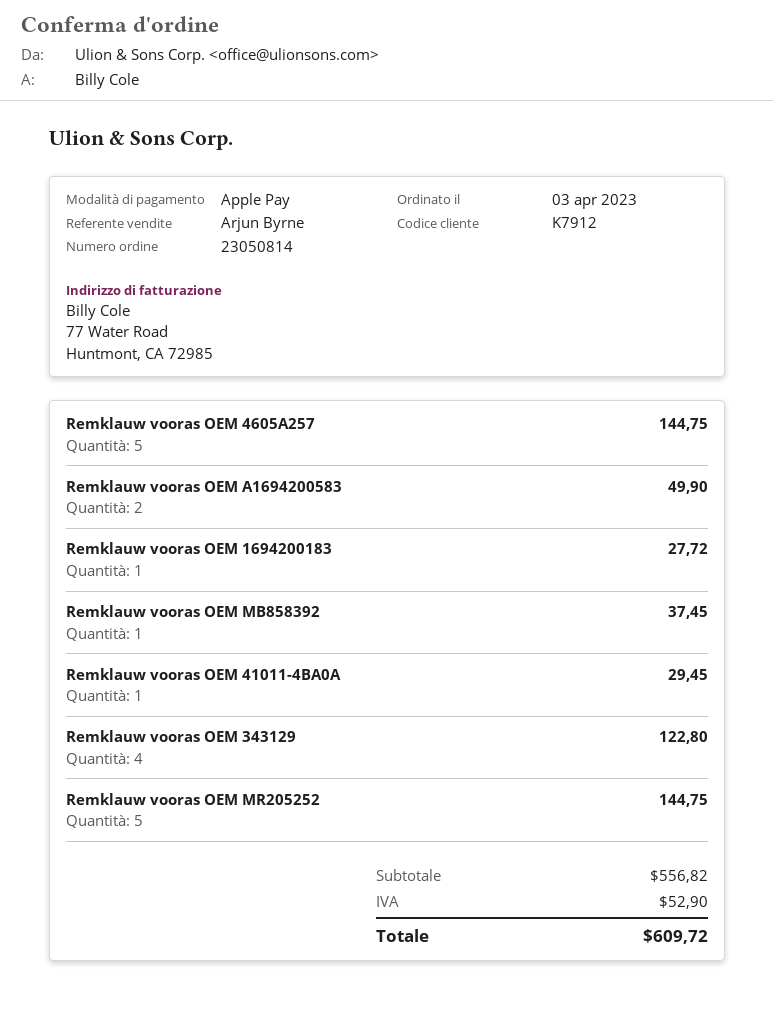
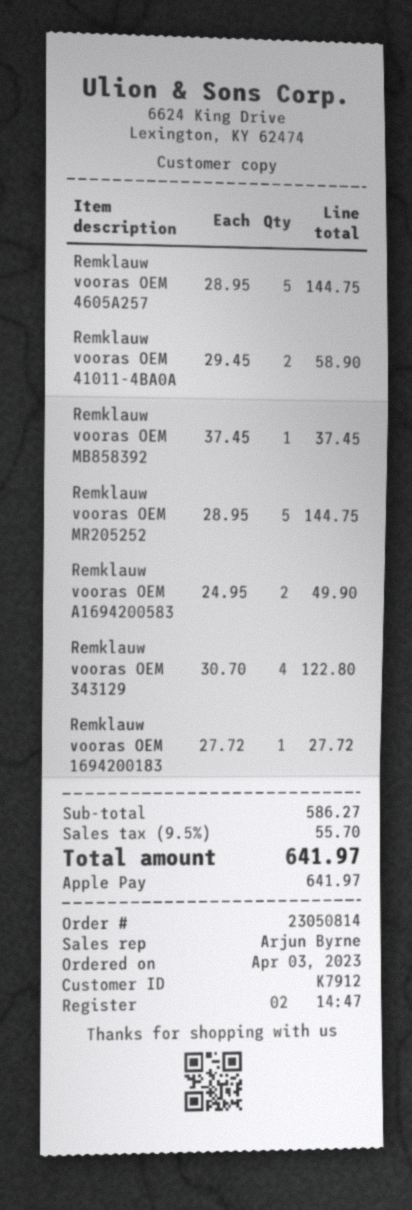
Remklauw vooras OEM 41011-4BA0A: 1 for 29.45 -> 2 for 58.90
subtotal: 556.82 -> 586.27
tax: 52.90 -> 55.70
total: 609.72 -> 641.97

